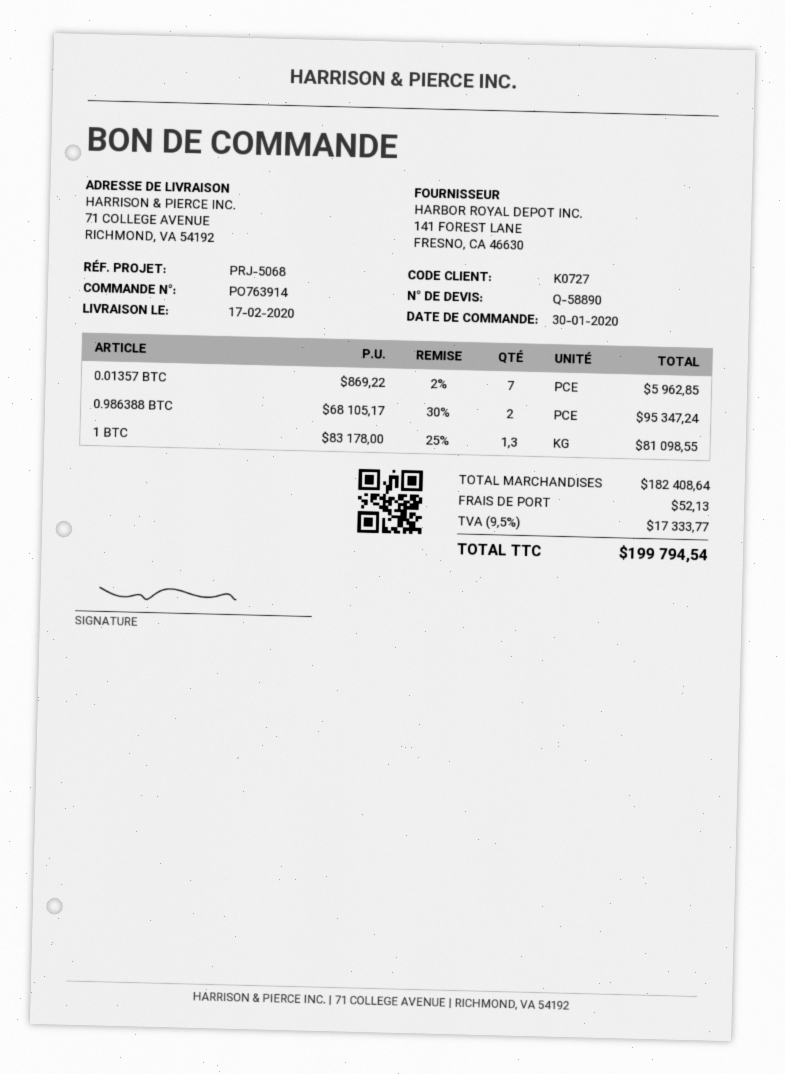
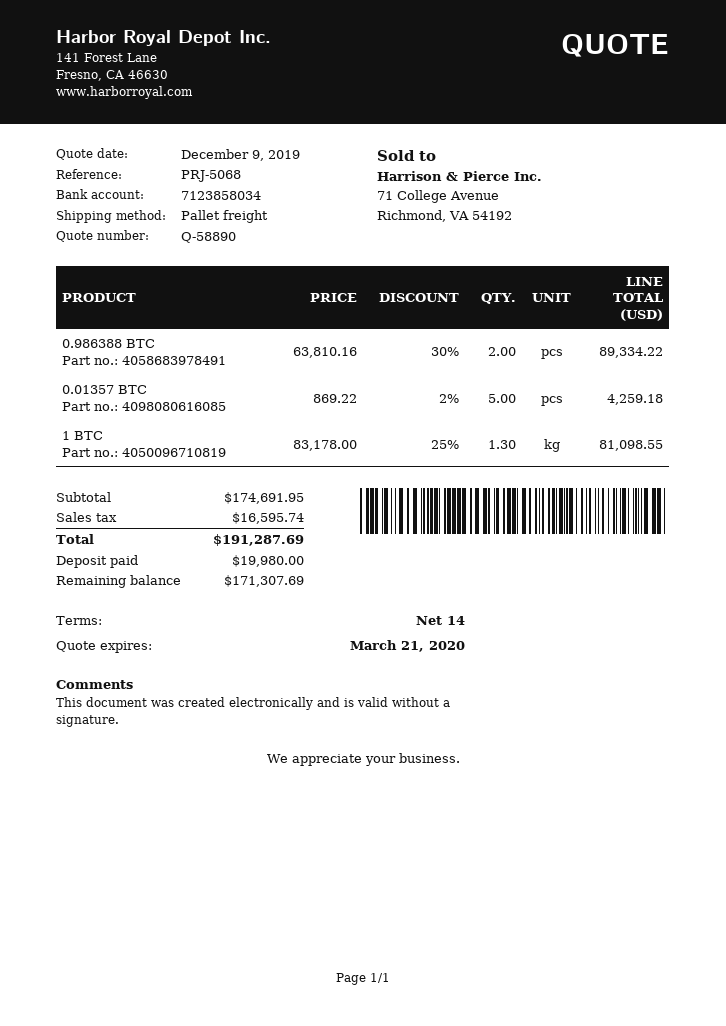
0.01357 BTC: 7 x 869.22 - 2% = 5962.85 -> 5 x 869.22 - 2% = 4259.18
0.986388 BTC: 2 x 68105.17 - 30% = 95347.24 -> 2 x 63810.16 - 30% = 89334.22
subtotal: 182408.64 -> 174691.95
shipping: 52.13 -> none
tax: 17333.77 -> 16595.74
total: 199794.54 -> 191287.69

